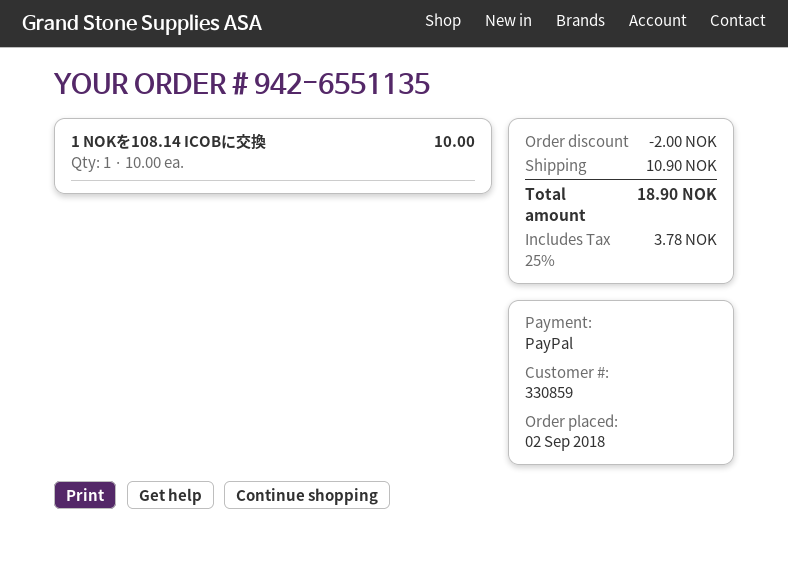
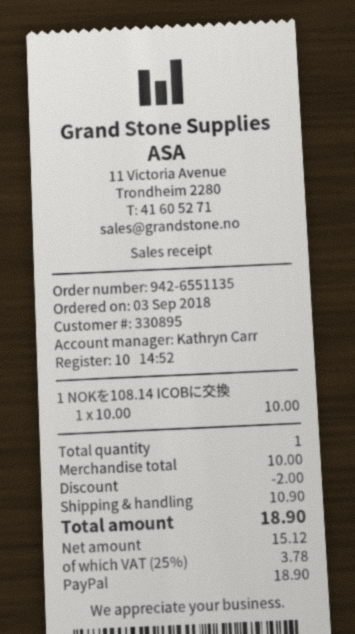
order date: 2018-09-02 -> 2018-09-03
customer number: 330859 -> 330895

